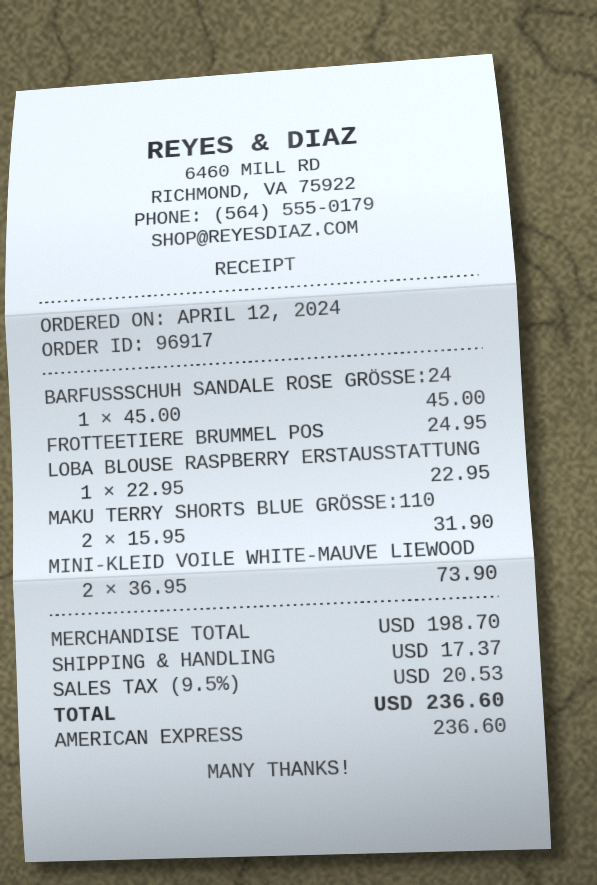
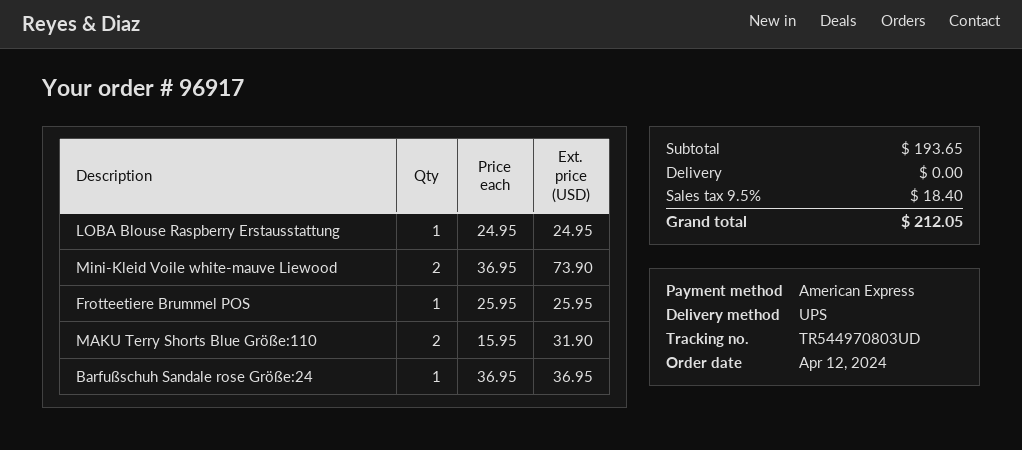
BARFUSSSCHUH SANDALE ROSE GRÖSSE:24: 1 x 45.00 = 45.00 -> 1 x 36.95 = 36.95
FROTTEETIERE BRUMMEL POS: 1 x 24.95 = 24.95 -> 1 x 25.95 = 25.95
LOBA BLOUSE RASPBERRY ERSTAUSSTATTUNG: 1 x 22.95 = 22.95 -> 1 x 24.95 = 24.95
subtotal: 198.70 -> 193.65
shipping: 17.37 -> 0.00
tax: 9.5% = 20.53 -> 9.5% = 18.40
total: 236.60 -> 212.05

